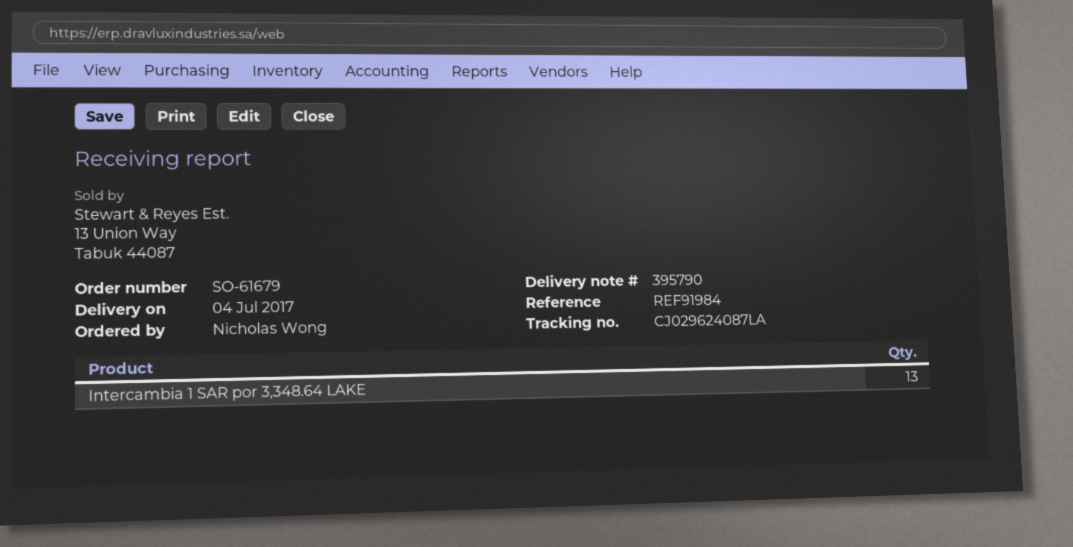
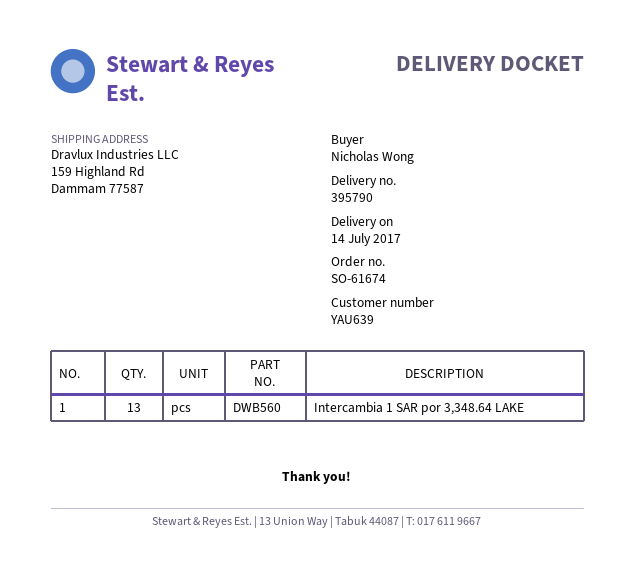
order number: SO-61679 -> SO-61674
delivery date: 2017-07-04 -> 2017-07-14

